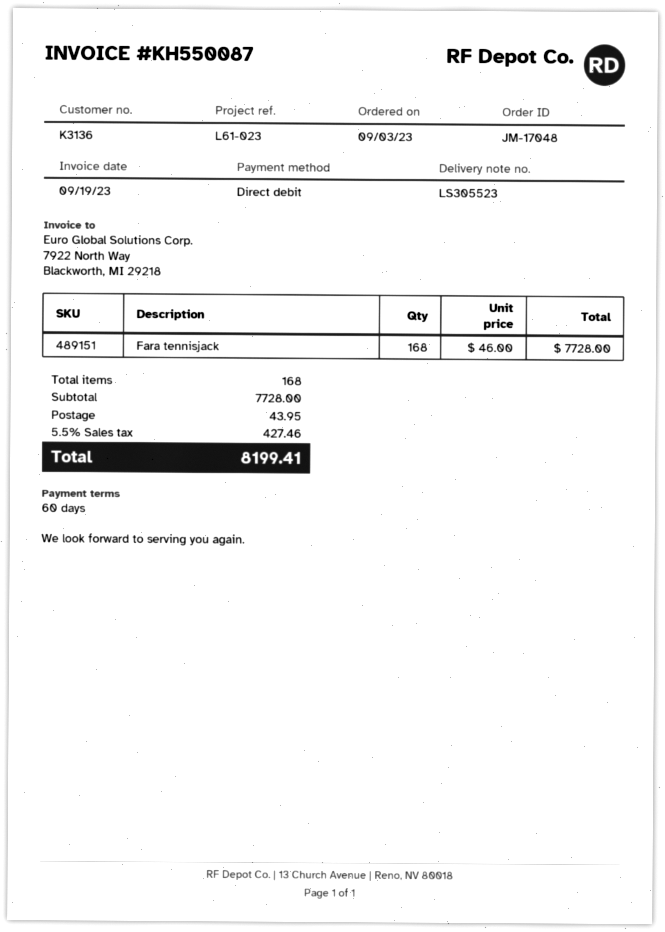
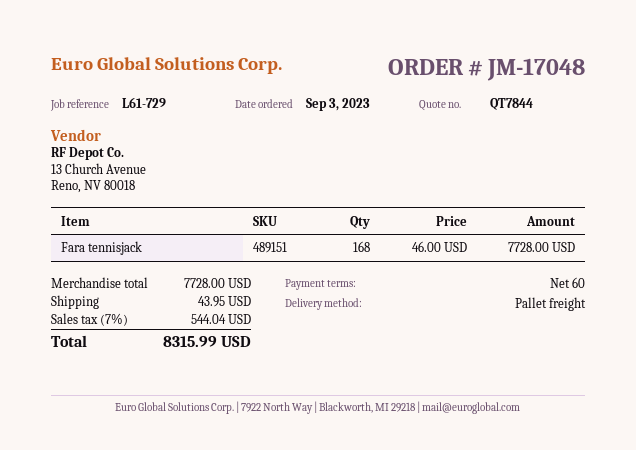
reference: L61-023 -> L61-729
tax: 5.5% = 427.46 -> 7% = 544.04
total: 8199.41 -> 8315.99

